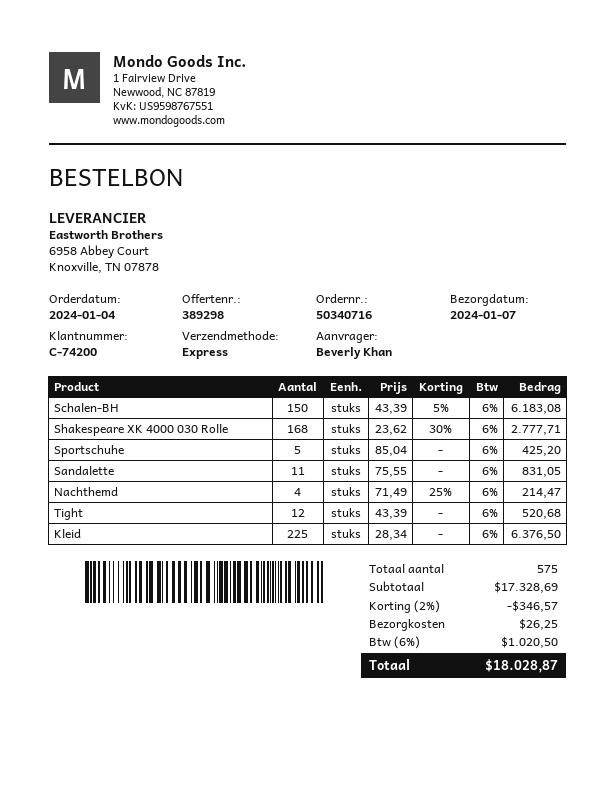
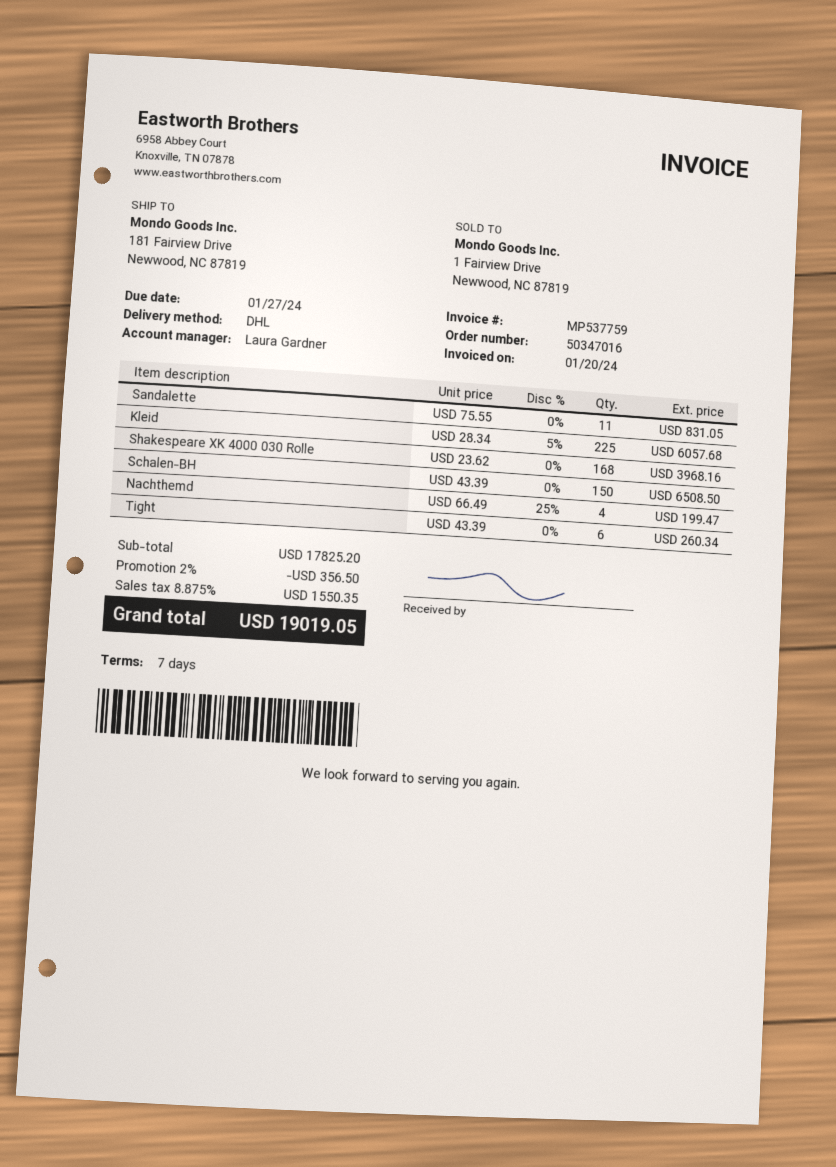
order number: 50340716 -> 50347016
shipping method: express -> DHL
Schalen-BH: 150 x 43.39 - 5% = 6183.08 -> 150 x 43.39 = 6508.50
Shakespeare XK 4000 030 Rolle: 168 x 23.62 - 30% = 2777.71 -> 168 x 23.62 = 3968.16
Sportschuhe: 5 x 85.04 = 425.20 -> none
Nachthemd: 4 x 71.49 - 25% = 214.47 -> 4 x 66.49 - 25% = 199.47
Tight: 12 x 43.39 = 520.68 -> 6 x 43.39 = 260.34
Kleid: 225 x 28.34 = 6376.50 -> 225 x 28.34 - 5% = 6057.68
subtotal: 17328.69 -> 17825.20
discount: 2% = 346.57 -> 2% = 356.50
shipping: 26.25 -> none
tax: 6% = 1020.50 -> 8.875% = 1550.35
total: 18028.87 -> 19019.05

